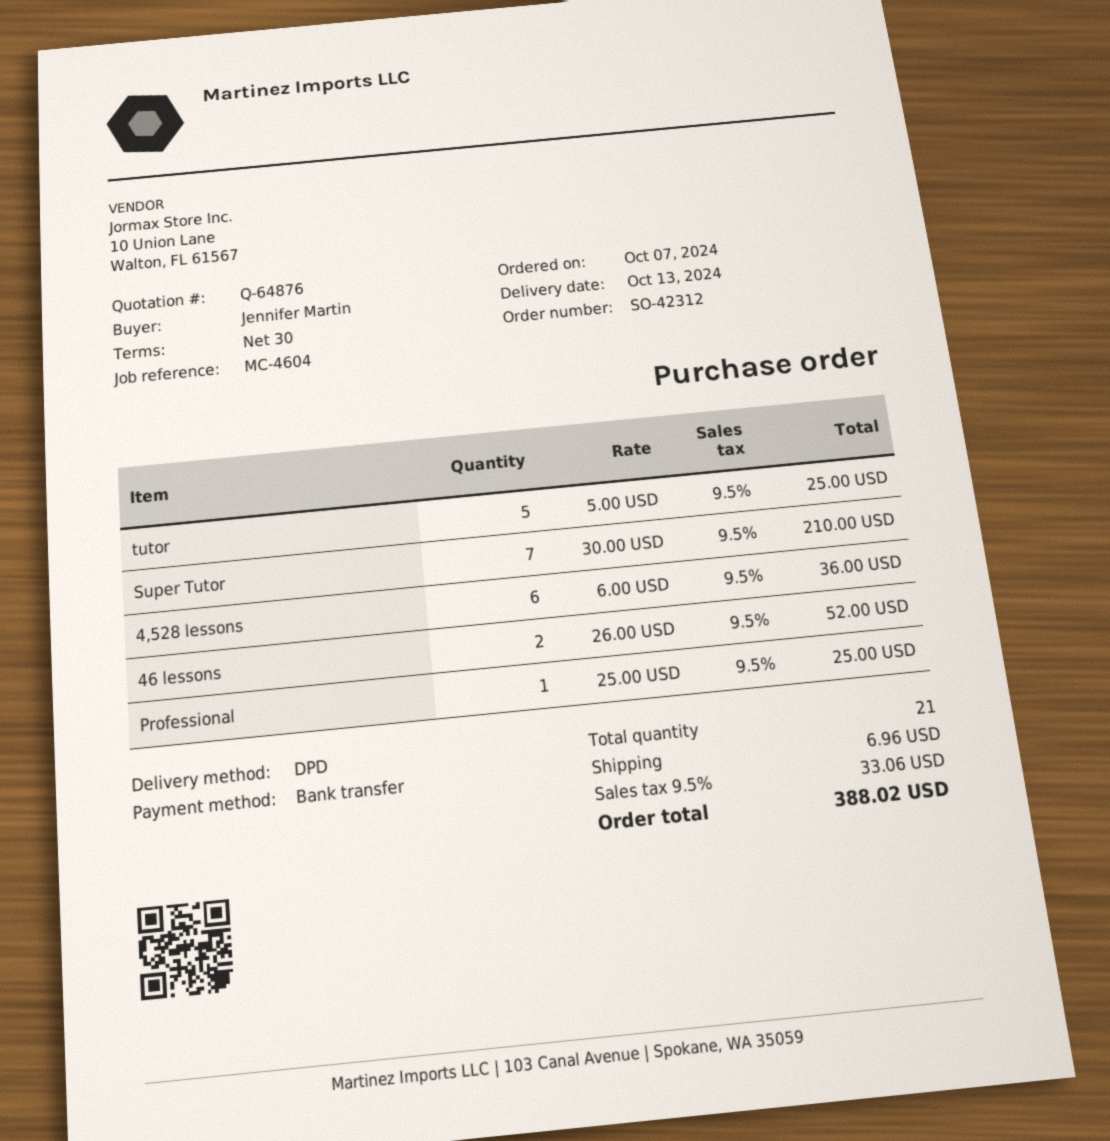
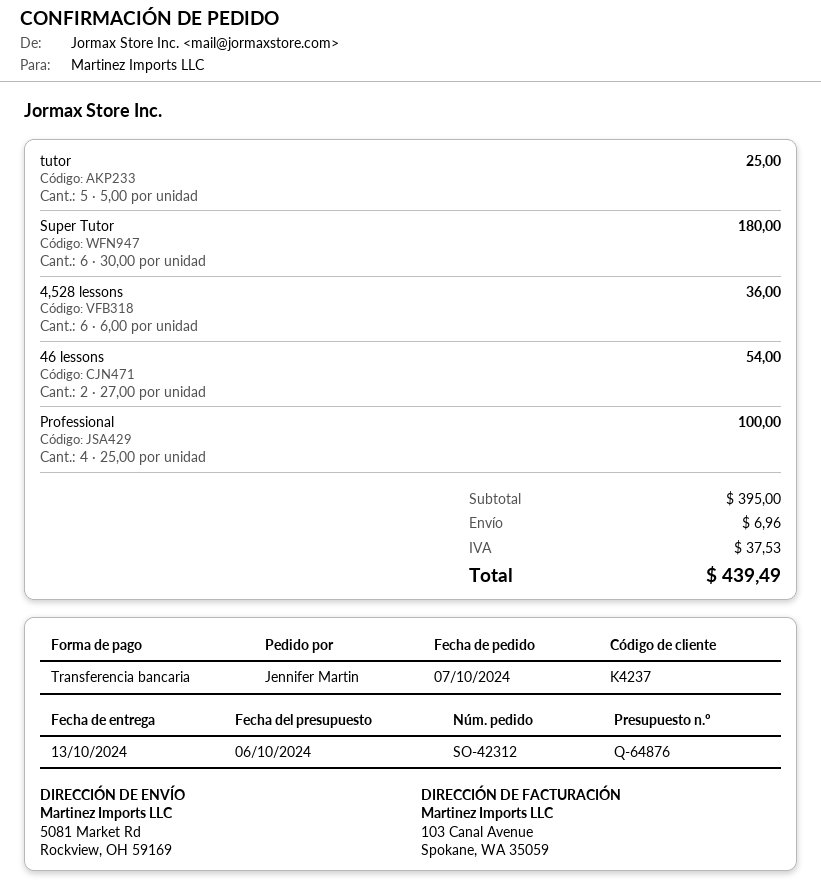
Super Tutor: 7 x 30.00 = 210.00 -> 6 x 30.00 = 180.00
46 lessons: 2 x 26.00 = 52.00 -> 2 x 27.00 = 54.00
Professional: 1 x 25.00 = 25.00 -> 4 x 25.00 = 100.00
tax: 33.06 -> 37.53
total: 388.02 -> 439.49

